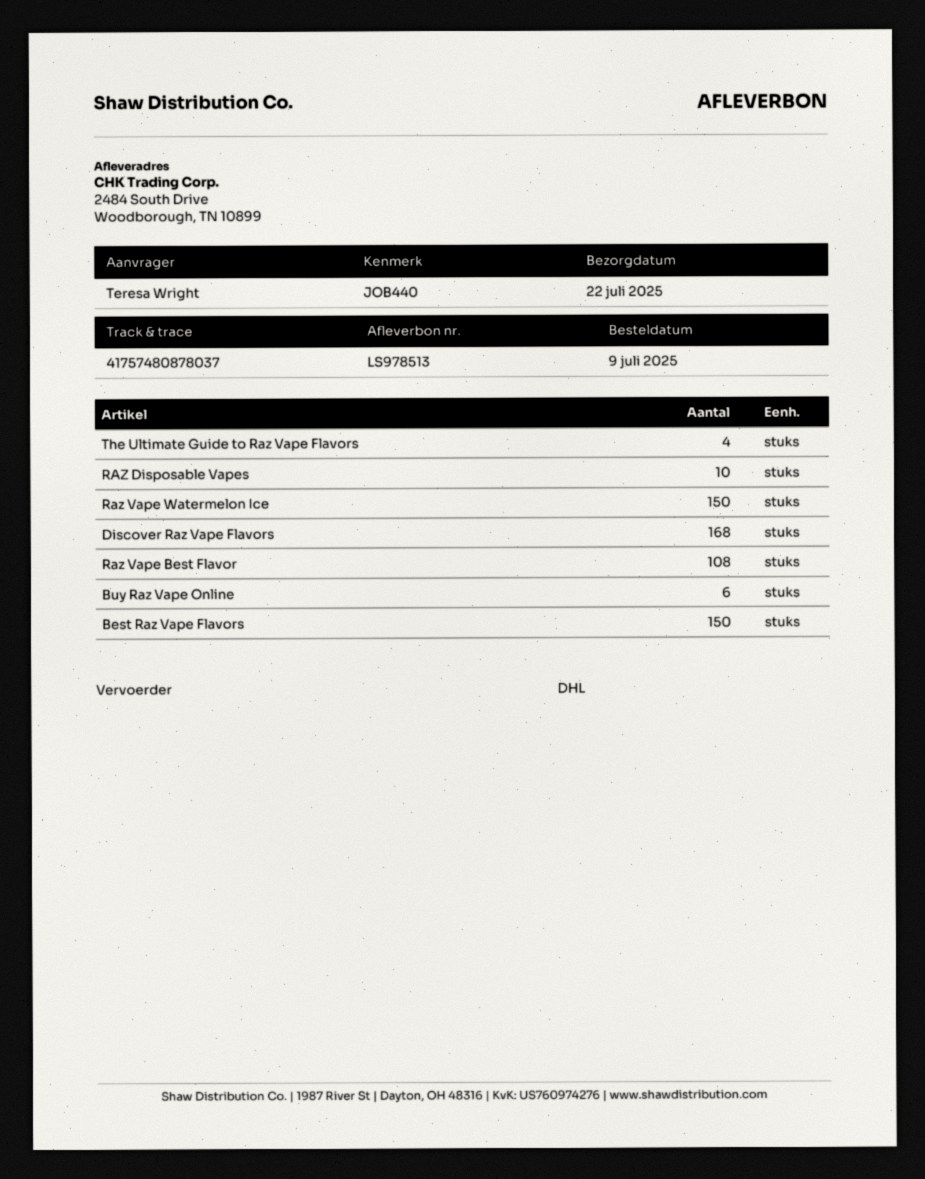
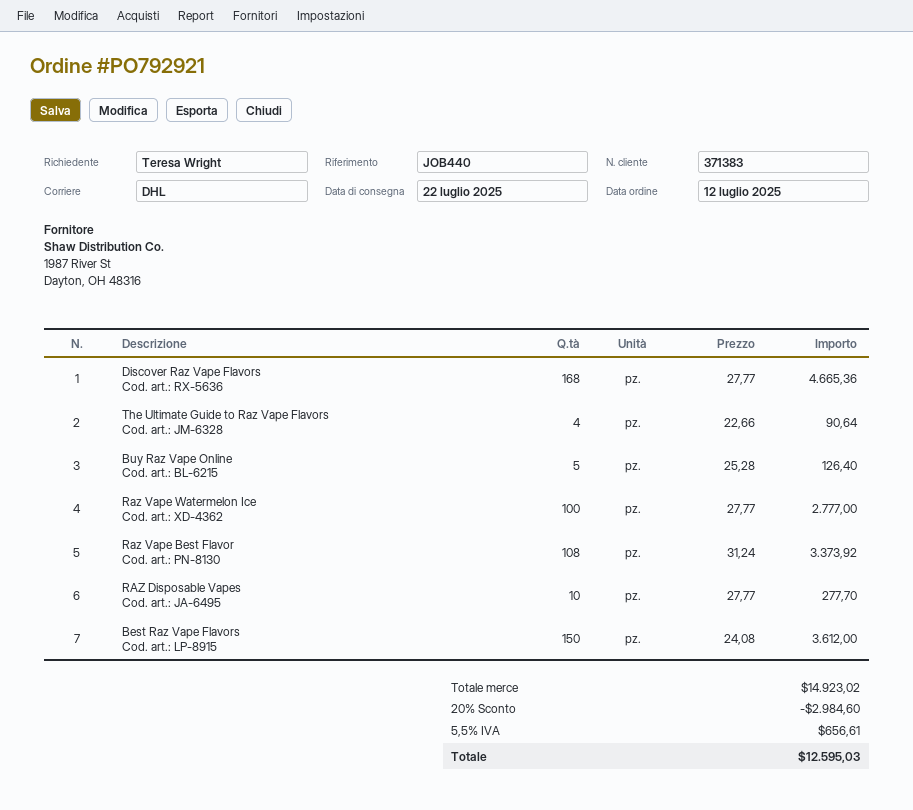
order date: 2025-07-09 -> 2025-07-12
Raz Vape Watermelon Ice: 150 -> 100
Buy Raz Vape Online: 6 -> 5

